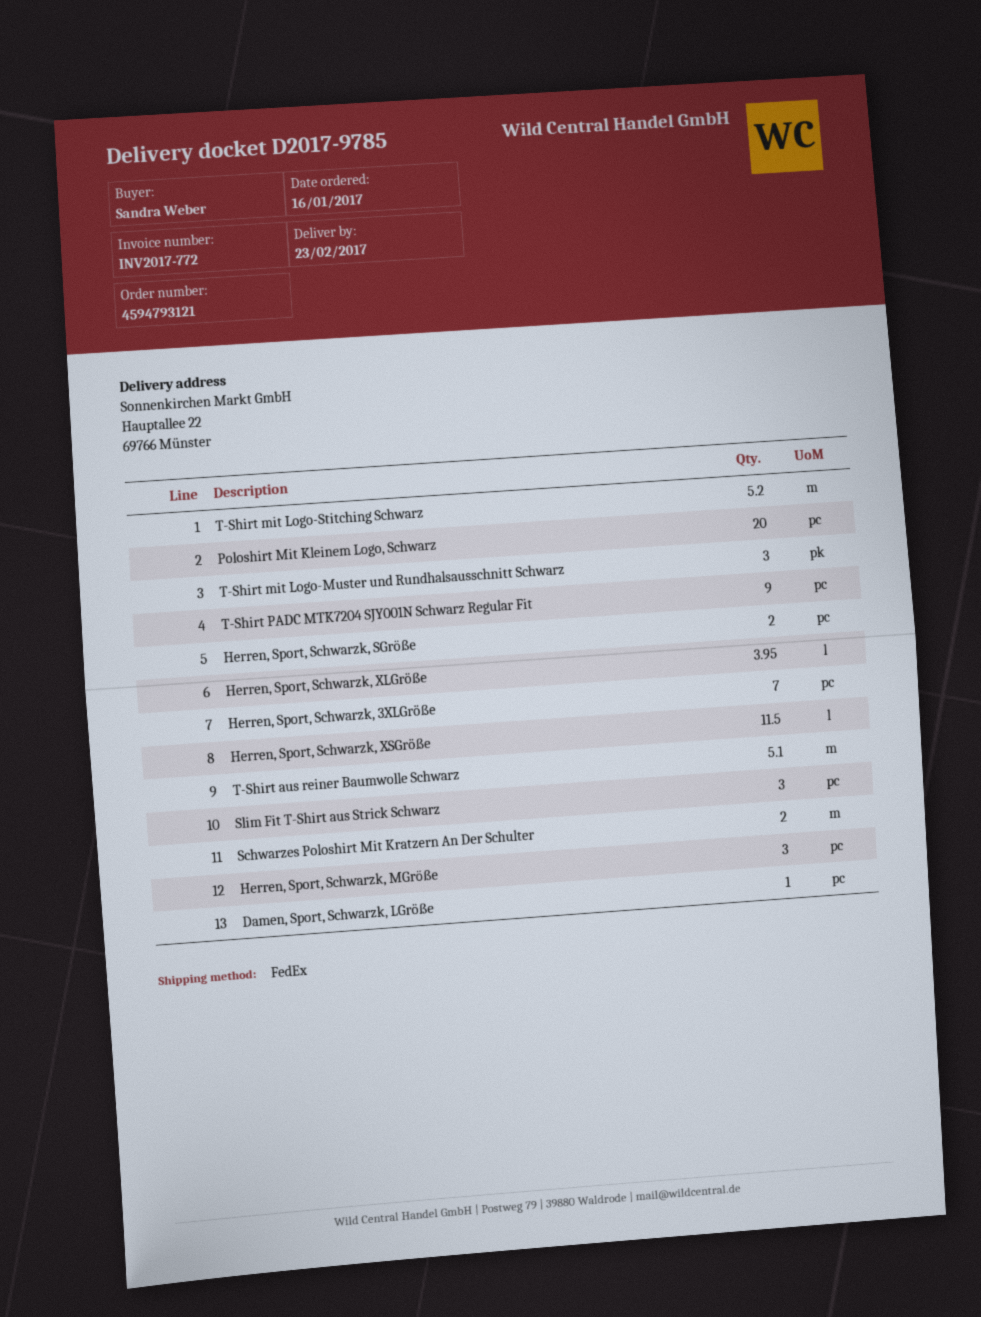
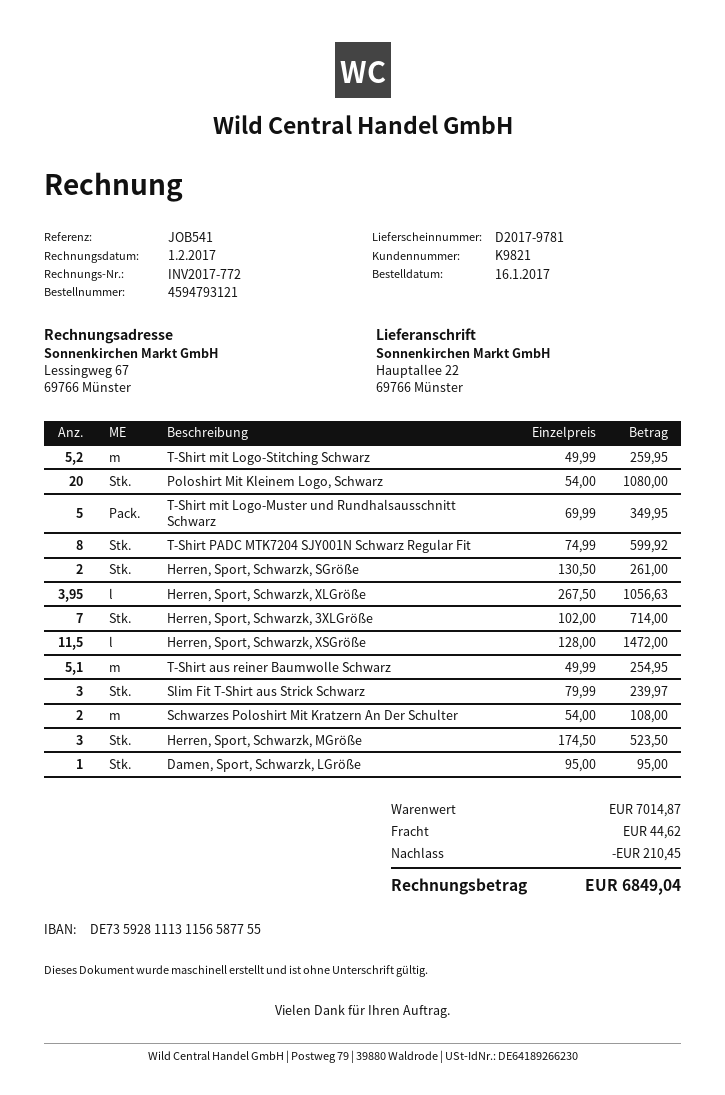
delivery note number: D2017-9785 -> D2017-9781
T-Shirt mit Logo-Muster und Rundhalsausschnitt Schwarz: 3 -> 5
T-Shirt PADC MTK7204 SJY001N Schwarz Regular Fit: 9 -> 8

